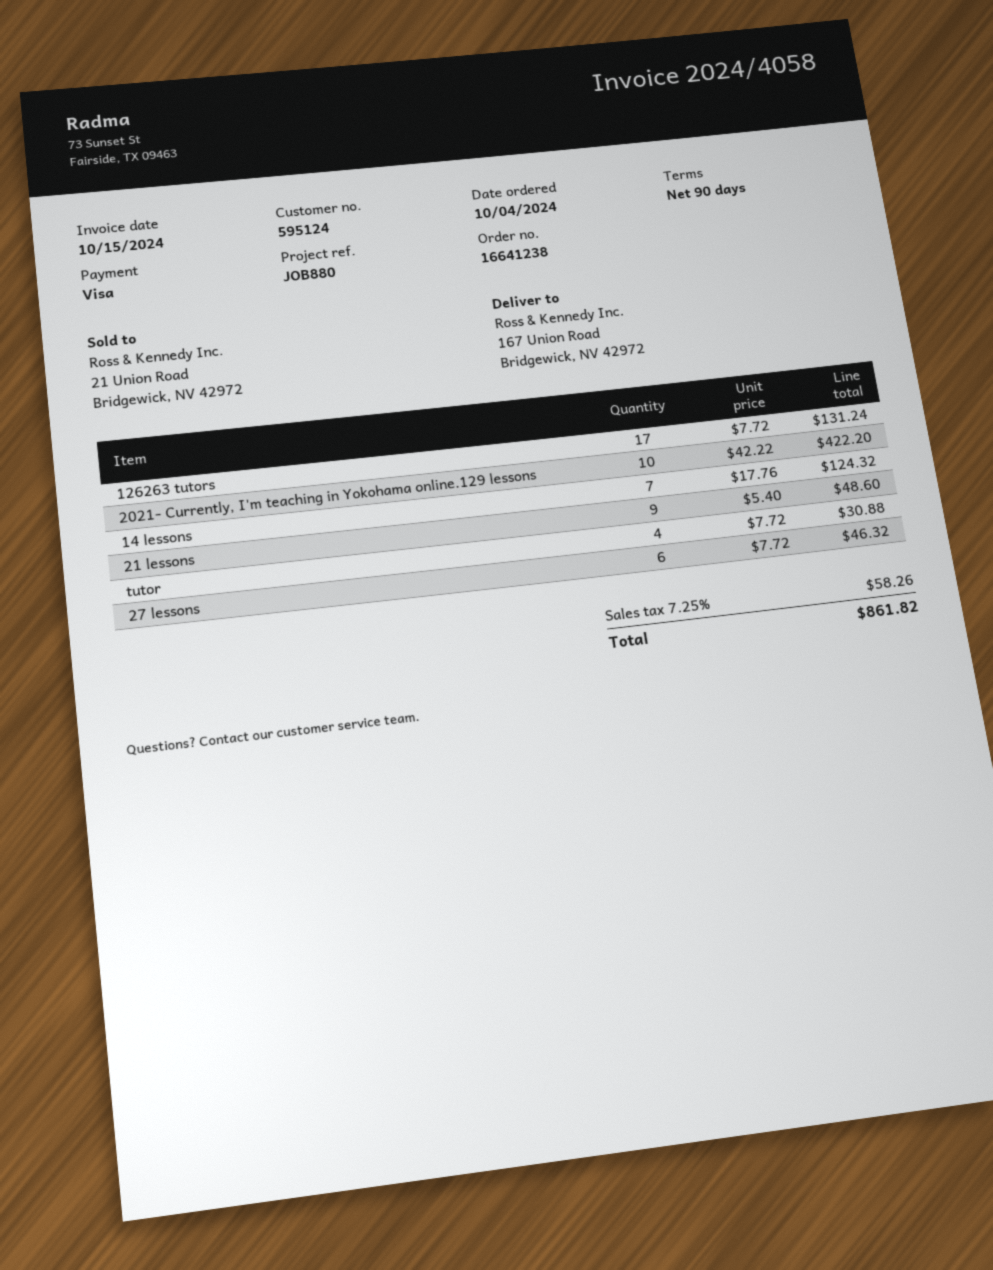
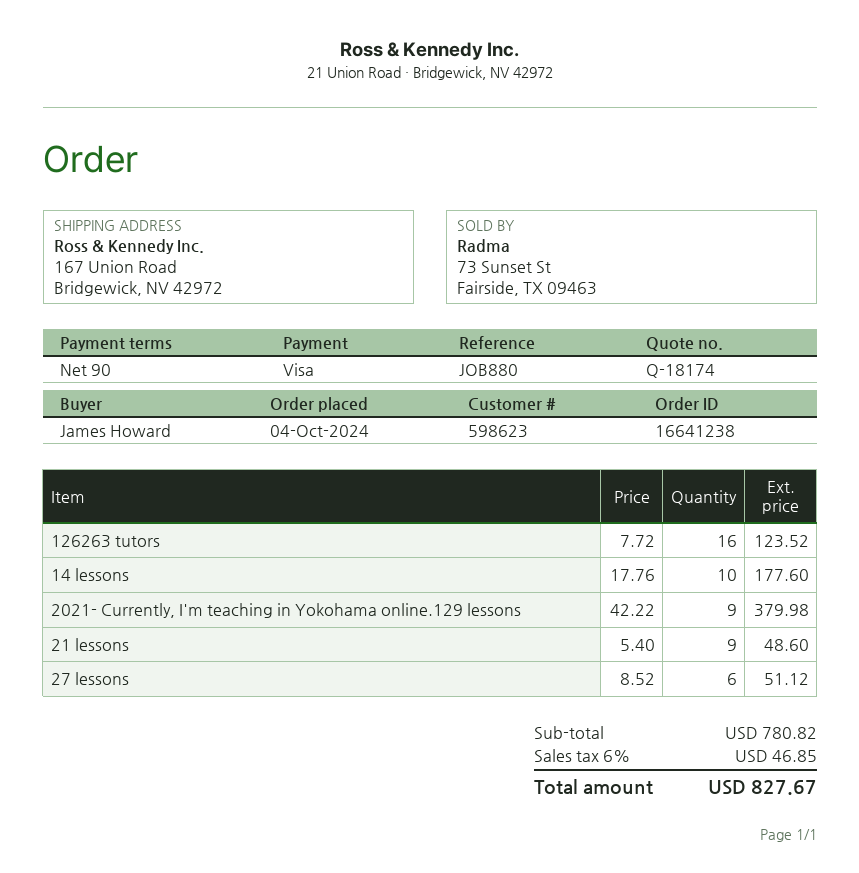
customer number: 595124 -> 598623
126263 tutors: 17 x 7.72 = 131.24 -> 16 x 7.72 = 123.52
2021- Currently, I'm teaching in Yokohama online.129 lessons: 10 x 42.22 = 422.20 -> 9 x 42.22 = 379.98
14 lessons: 7 x 17.76 = 124.32 -> 10 x 17.76 = 177.60
tutor: 4 x 7.72 = 30.88 -> none
27 lessons: 6 x 7.72 = 46.32 -> 6 x 8.52 = 51.12
tax: 7.25% = 58.26 -> 6% = 46.85
total: 861.82 -> 827.67

